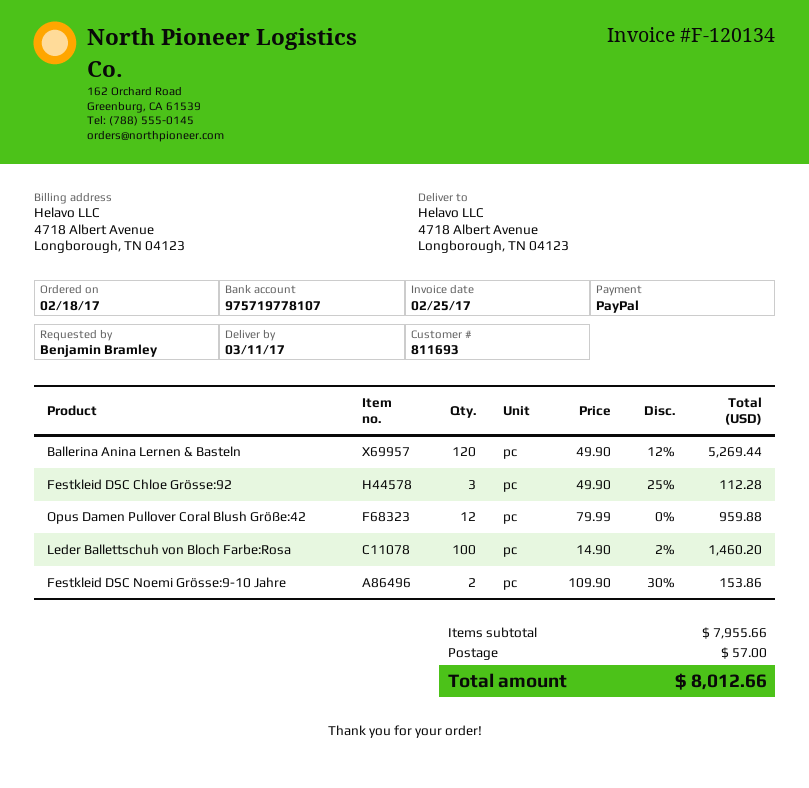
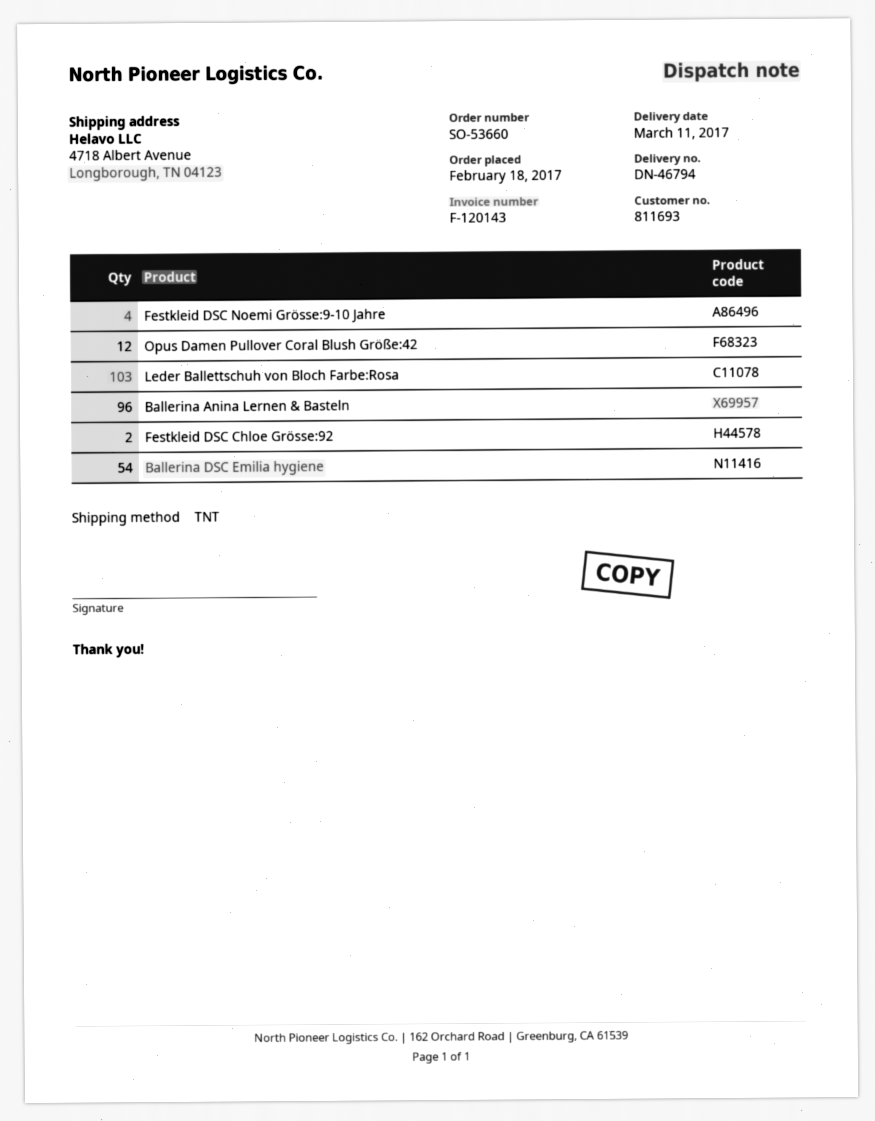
invoice number: F-120134 -> F-120143
Ballerina Anina Lernen & Basteln: 120 -> 96
Festkleid DSC Chloe Grösse:92: 3 -> 2
Leder Ballettschuh von Bloch Farbe:Rosa: 100 -> 103
Festkleid DSC Noemi Grösse:9-10 Jahre: 2 -> 4
Ballerina DSC Emilia hygiene: none -> 54

